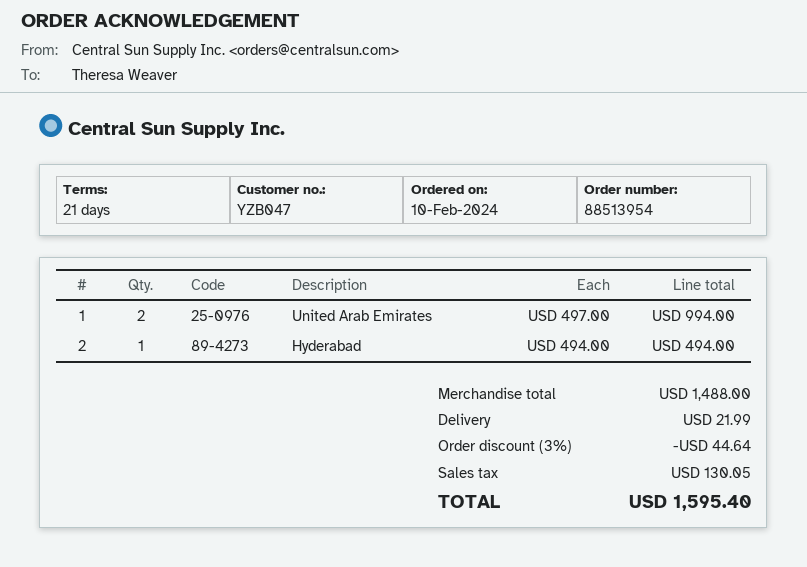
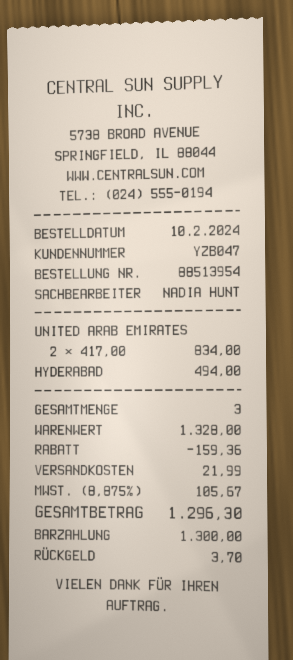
United Arab Emirates: 2 x 497.00 = 994.00 -> 2 x 417.00 = 834.00
subtotal: 1488.00 -> 1328.00
discount: 44.64 -> 159.36
tax: 130.05 -> 105.67
total: 1595.40 -> 1296.30

